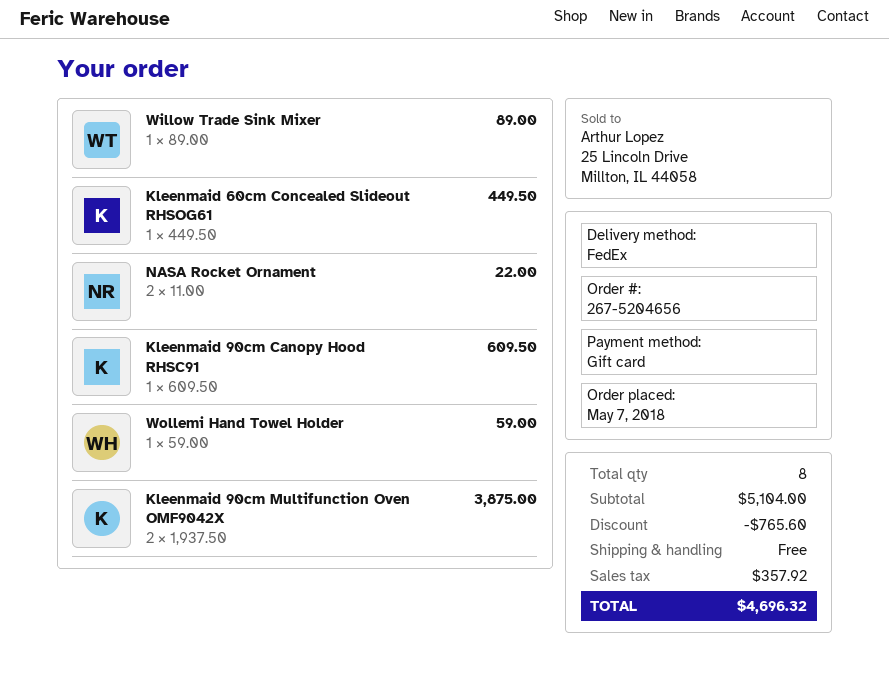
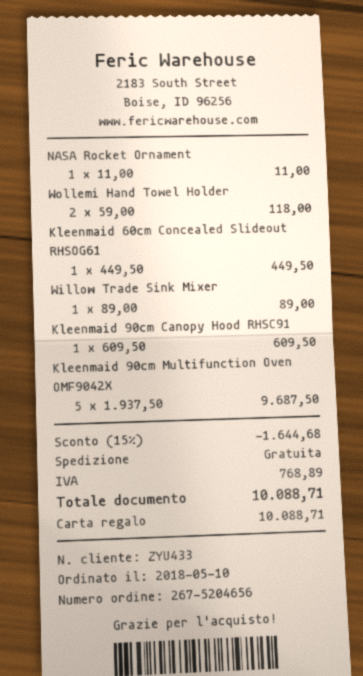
order date: 2018-05-07 -> 2018-05-10
NASA Rocket Ornament: 2 x 11.00 = 22.00 -> 1 x 11.00 = 11.00
Wollemi Hand Towel Holder: 1 x 59.00 = 59.00 -> 2 x 59.00 = 118.00
Kleenmaid 90cm Multifunction Oven OMF9042X: 2 x 1937.50 = 3875.00 -> 5 x 1937.50 = 9687.50
discount: 765.60 -> 1644.68
tax: 357.92 -> 768.89
total: 4696.32 -> 10088.71

